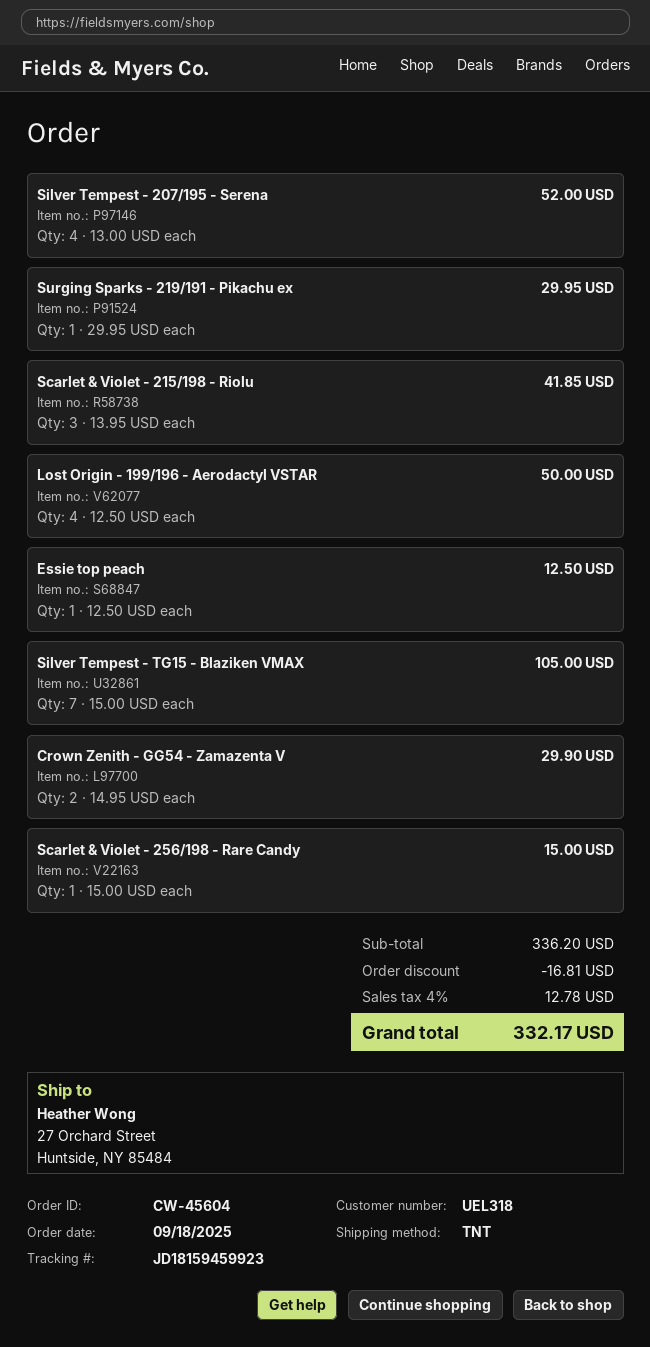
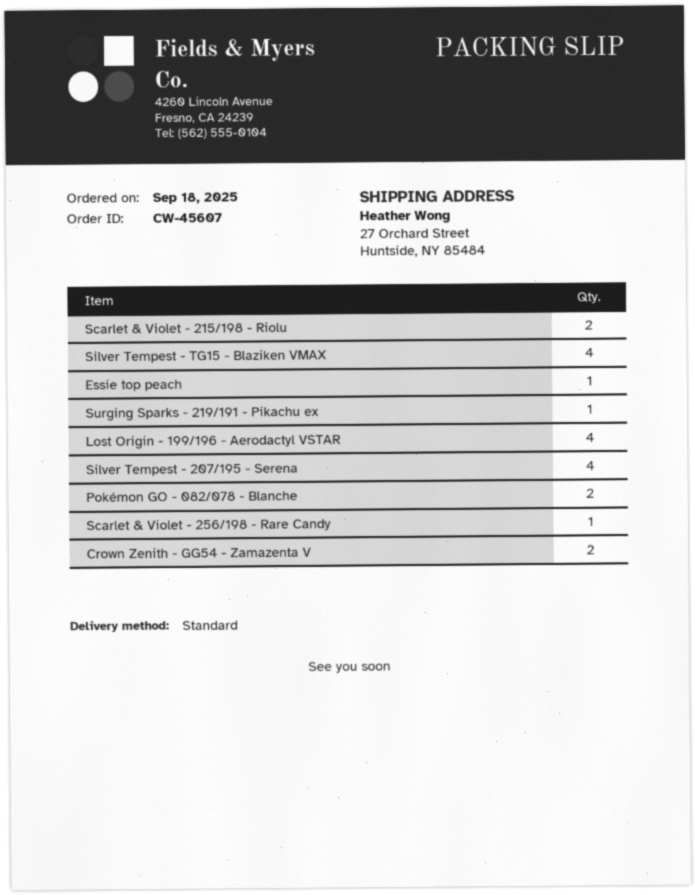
order number: CW-45604 -> CW-45607
shipping method: TNT -> standard
Scarlet & Violet - 215/198 - Riolu: 3 -> 2
Silver Tempest - TG15 - Blaziken VMAX: 7 -> 4
Pokémon GO - 082/078 - Blanche: none -> 2

